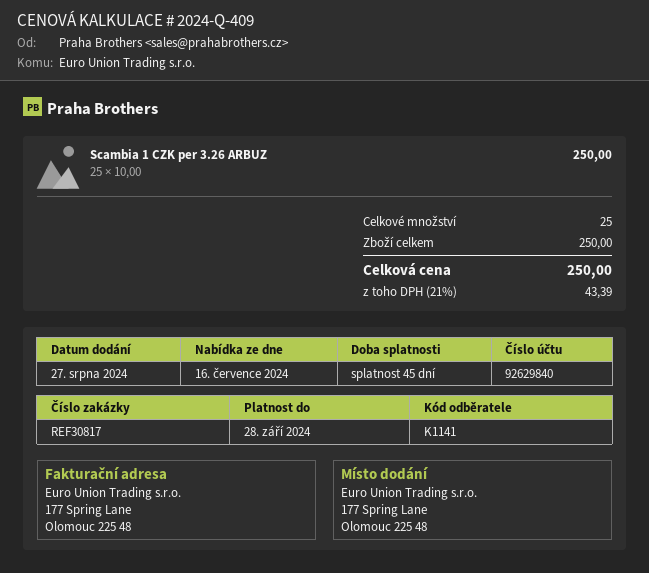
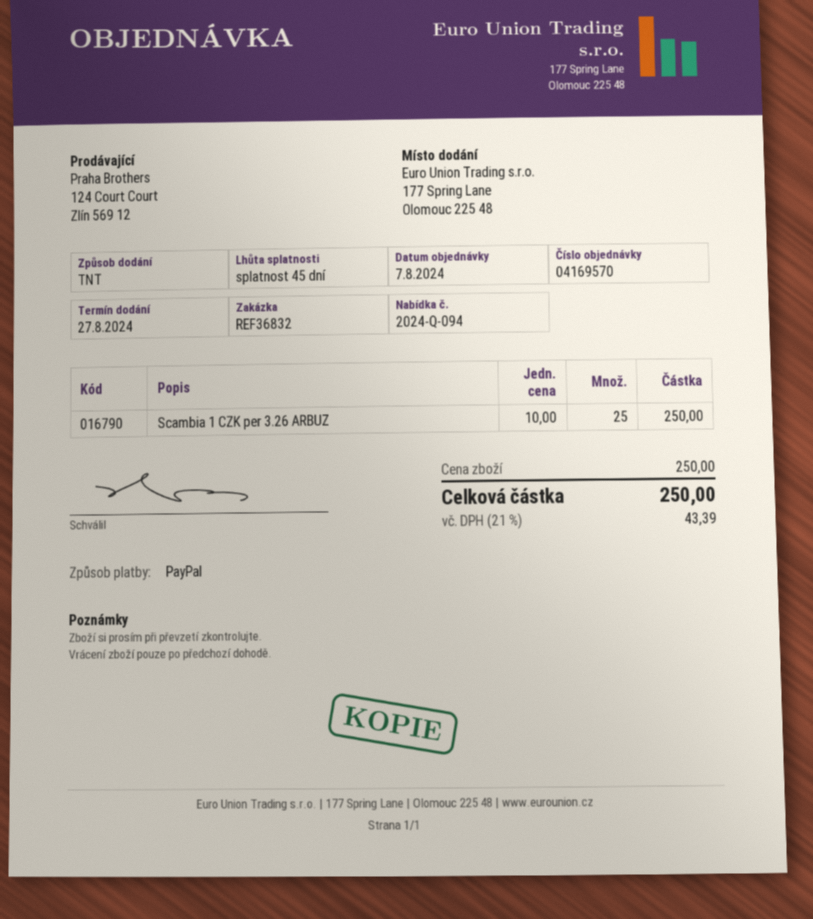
quote number: 2024-Q-409 -> 2024-Q-094
reference: REF30817 -> REF36832

